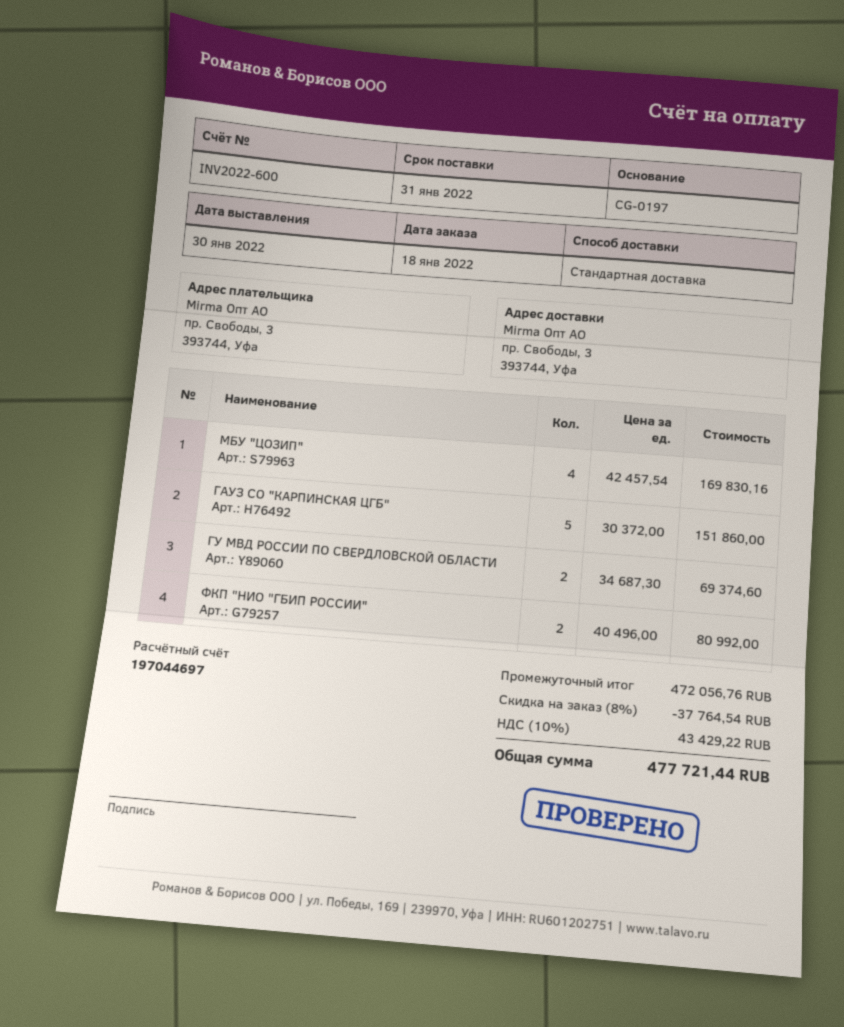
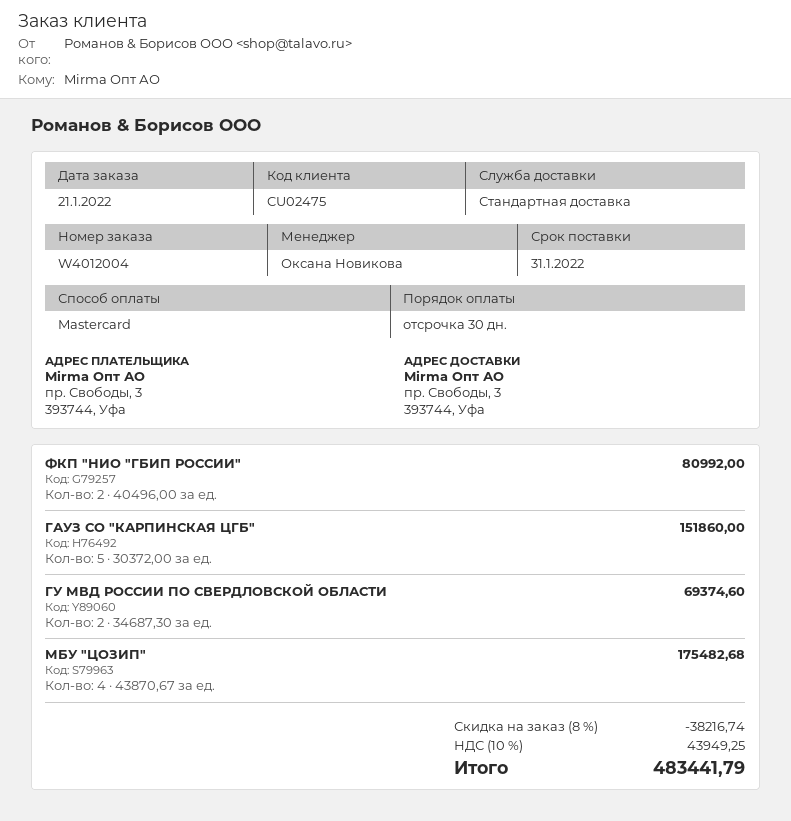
order date: 2022-01-18 -> 2022-01-21
МБУ "ЦОЗИП": 4 x 42457.54 = 169830.16 -> 4 x 43870.67 = 175482.68
discount: 8% = 37764.54 -> 8% = 38216.74
tax: 10% = 43429.22 -> 10% = 43949.25
total: 477721.44 -> 483441.79

